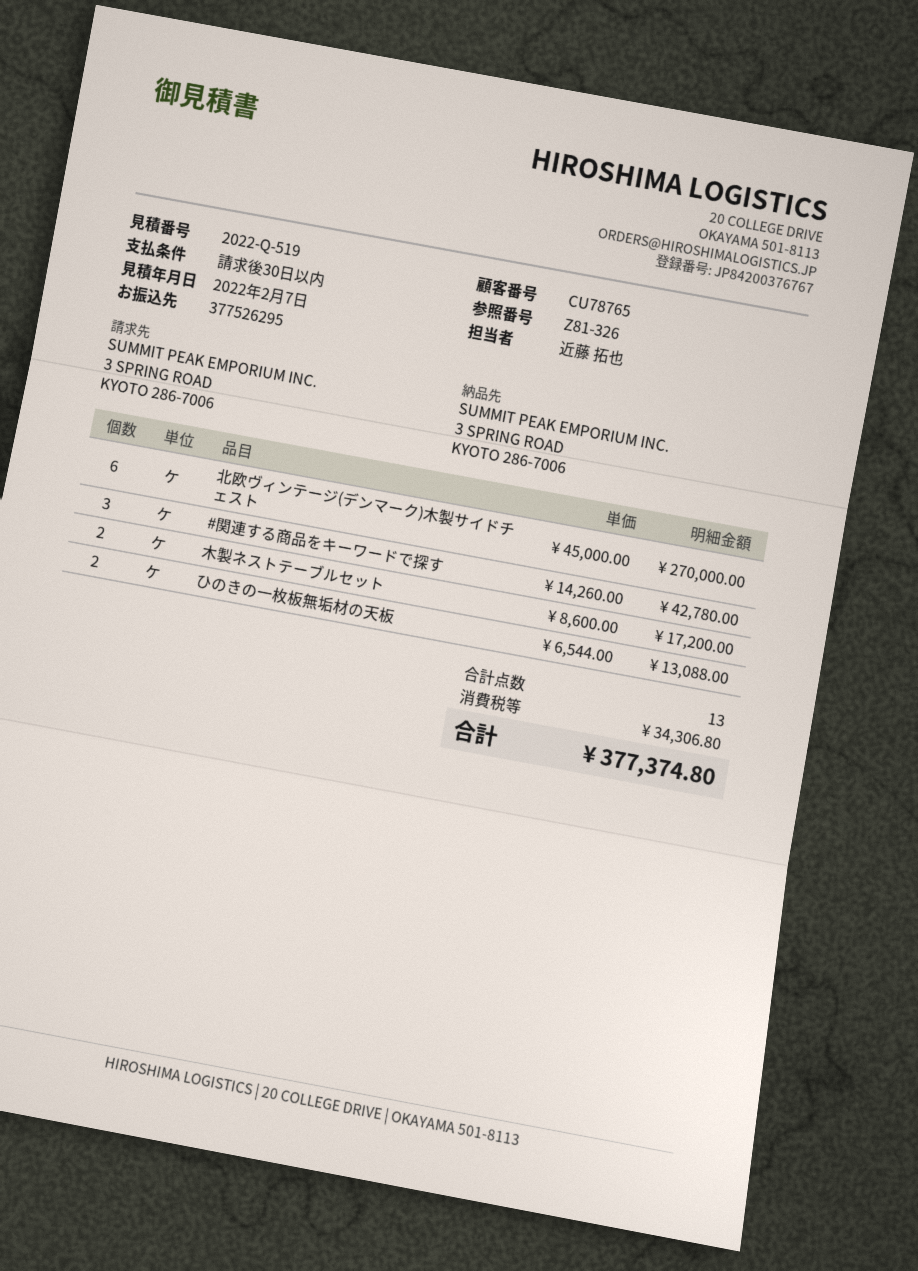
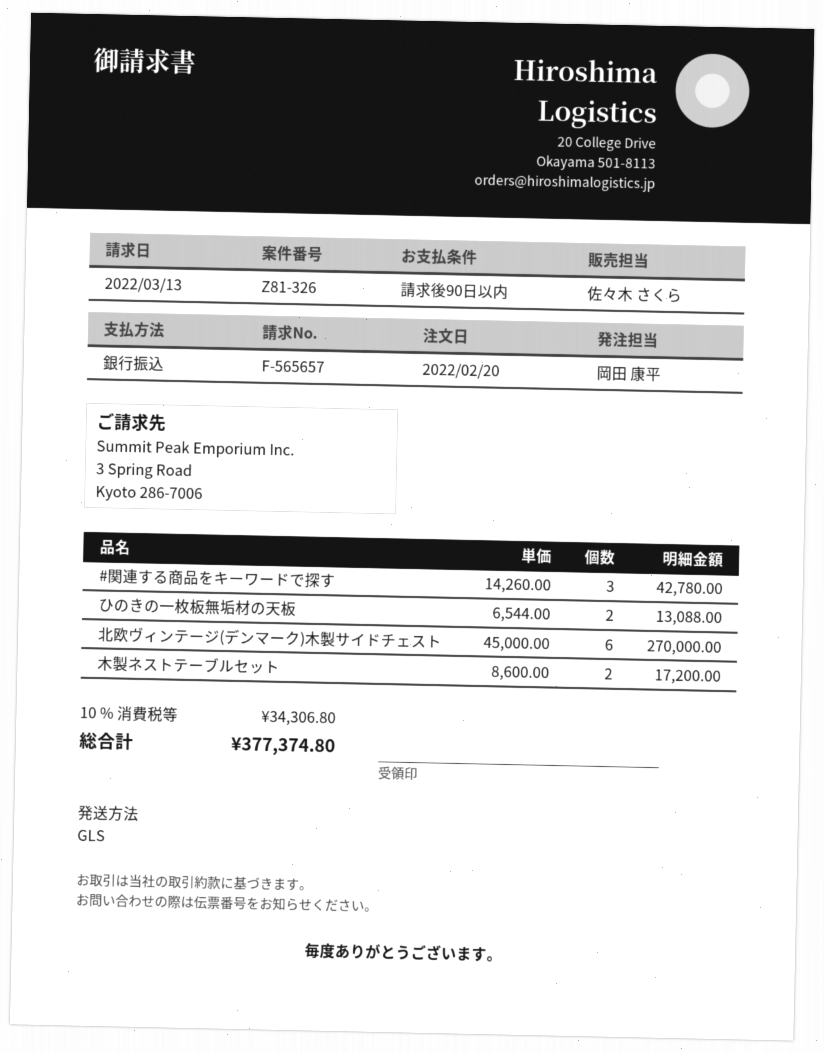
payment terms: 30 days -> 90 days
sales rep: 近藤 拓也 -> 佐々木 さくら

